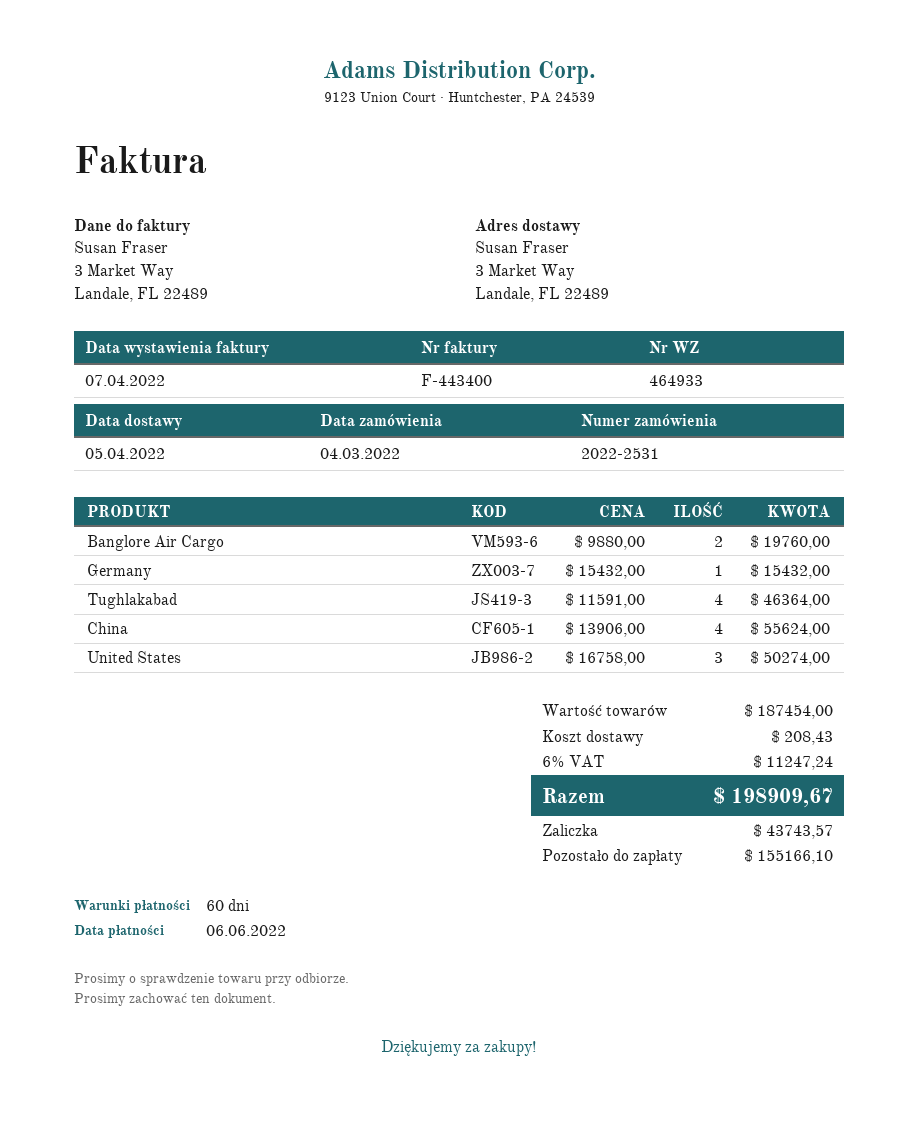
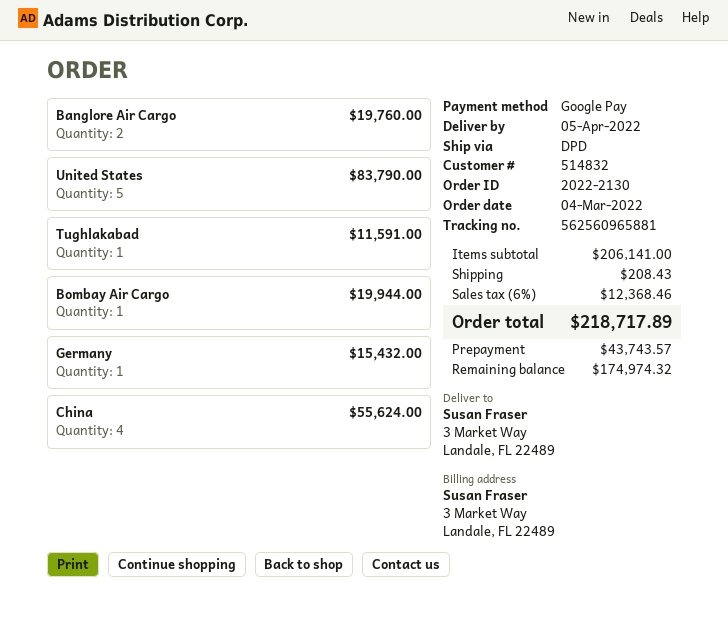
order number: 2022-2531 -> 2022-2130
Tughlakabad: 4 for 46364.00 -> 1 for 11591.00
United States: 3 for 50274.00 -> 5 for 83790.00
Bombay Air Cargo: none -> 1 for 19944.00
subtotal: 187454.00 -> 206141.00
tax: 6% = 11247.24 -> 6% = 12368.46
total: 198909.67 -> 218717.89
balance: 155166.10 -> 174974.32

